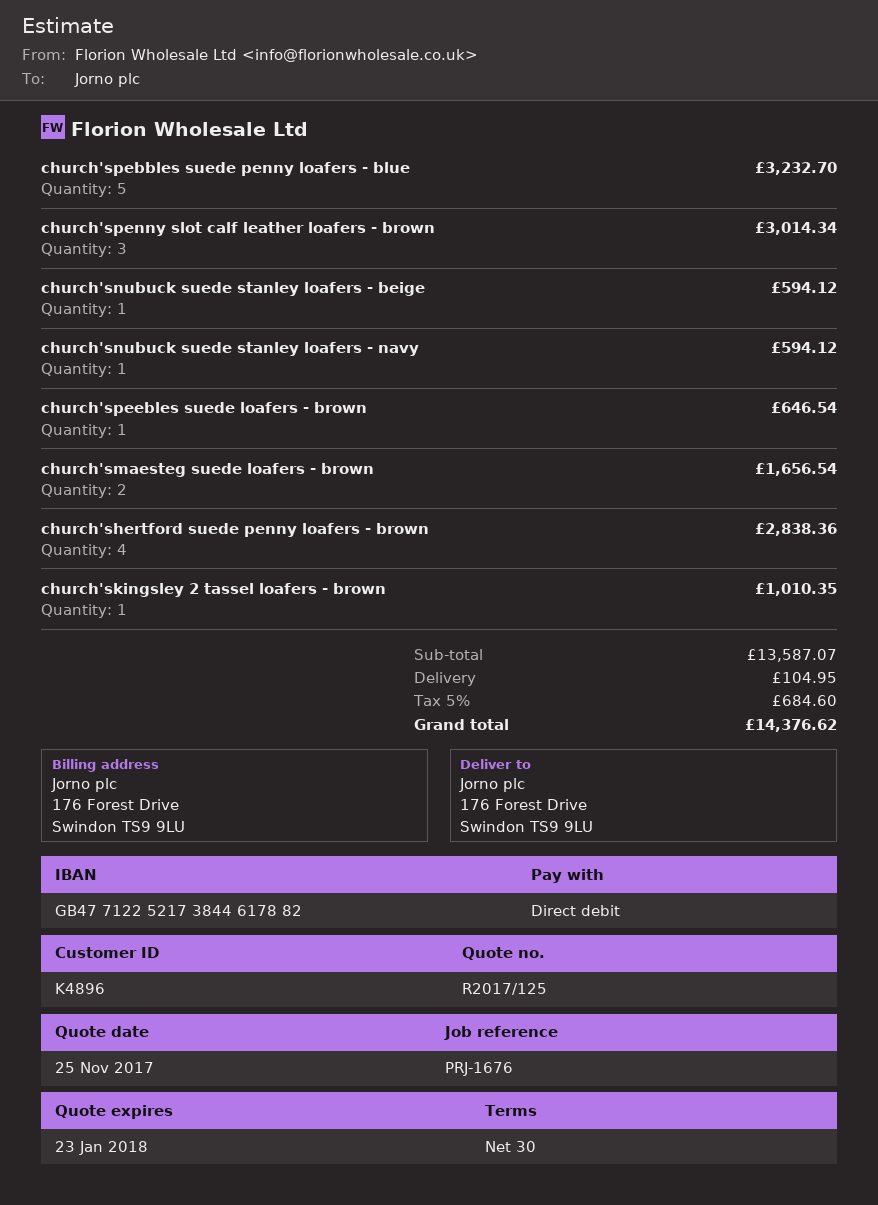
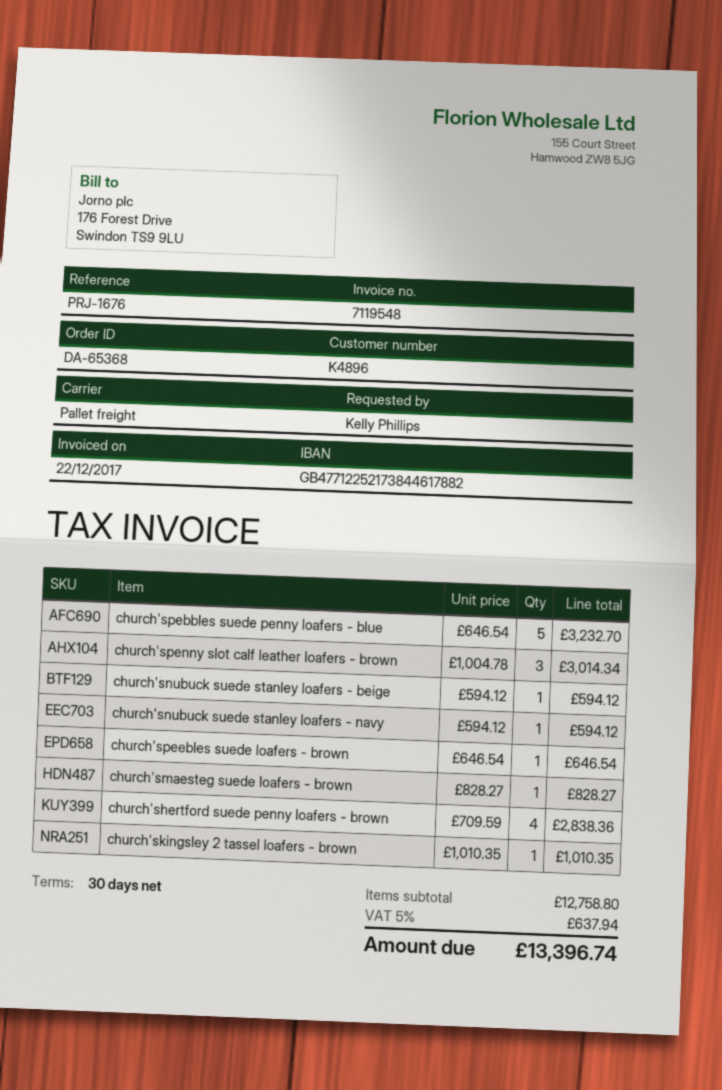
church'smaesteg suede loafers - brown: 2 for 1656.54 -> 1 for 828.27
subtotal: 13587.07 -> 12758.80
shipping: 104.95 -> none
tax: 5% = 684.60 -> 5% = 637.94
total: 14376.62 -> 13396.74

